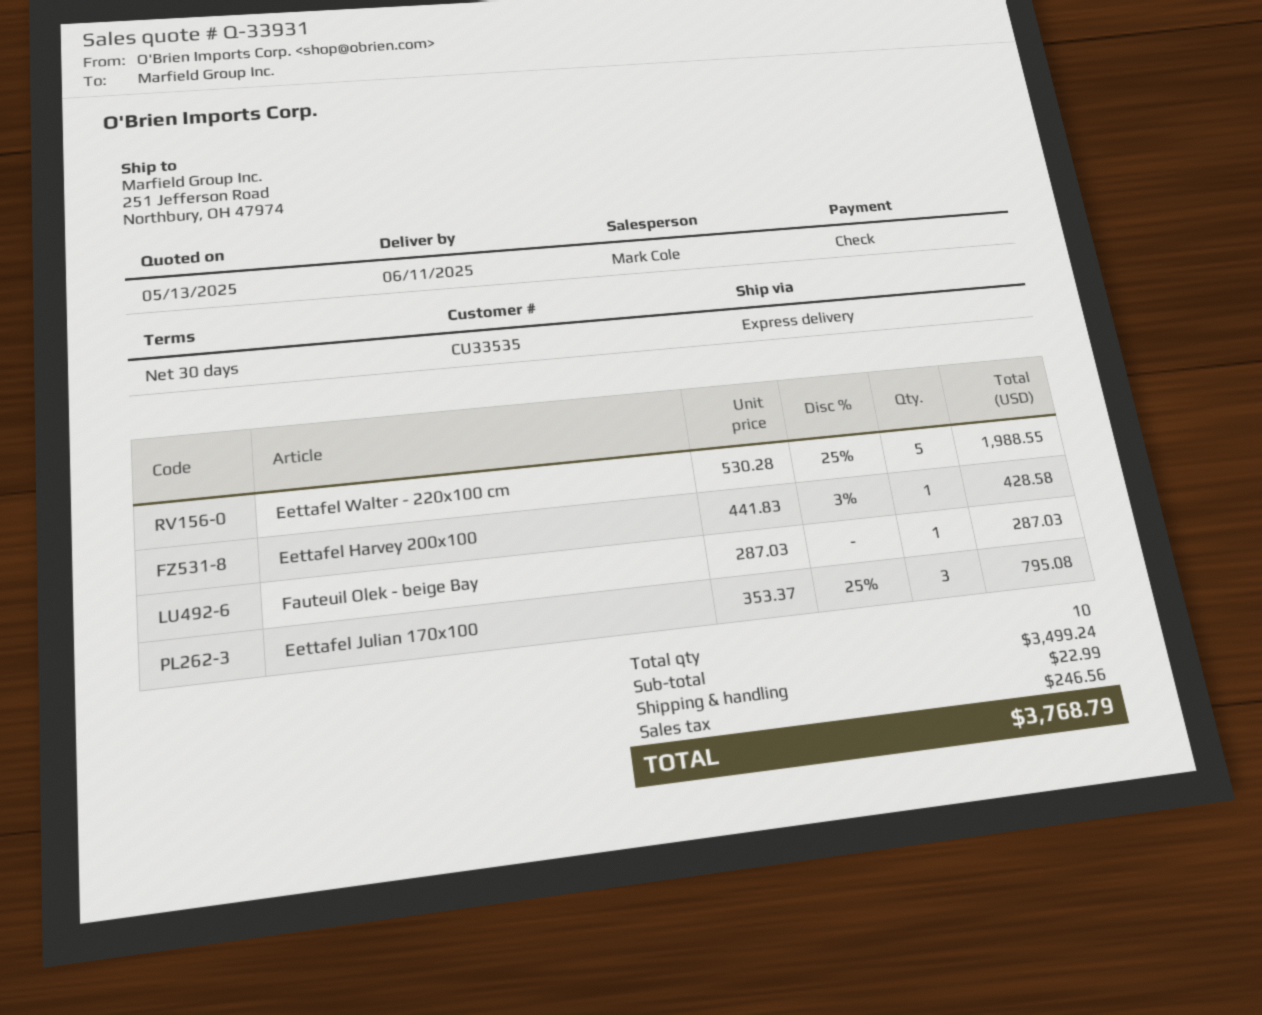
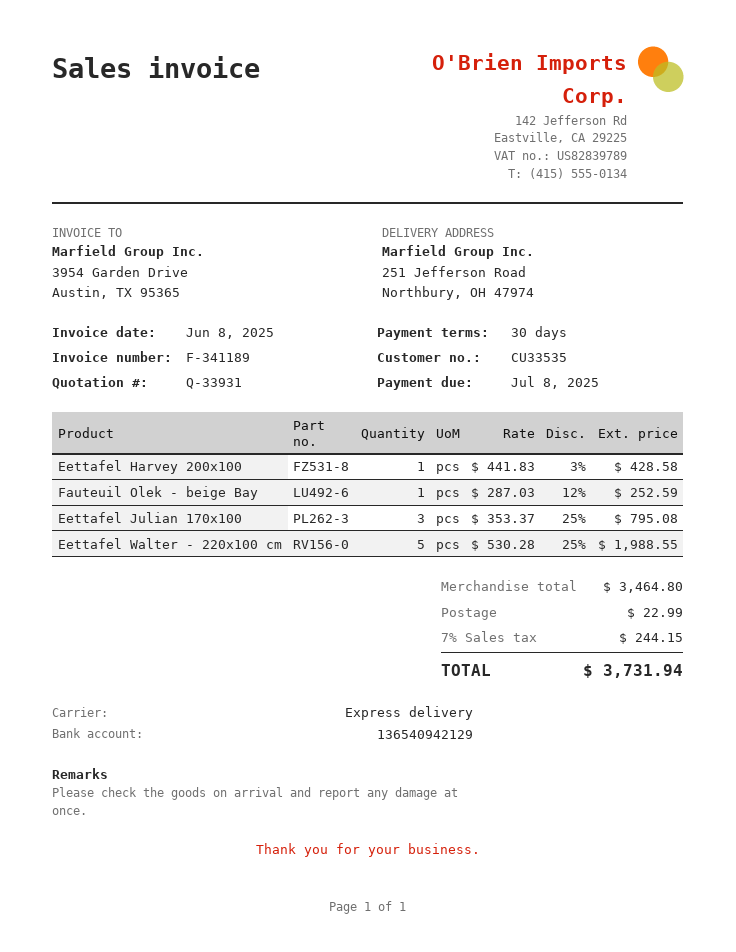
Fauteuil Olek - beige Bay: 1 x 287.03 = 287.03 -> 1 x 287.03 - 12% = 252.59
subtotal: 3499.24 -> 3464.80
tax: 246.56 -> 244.15
total: 3768.79 -> 3731.94

